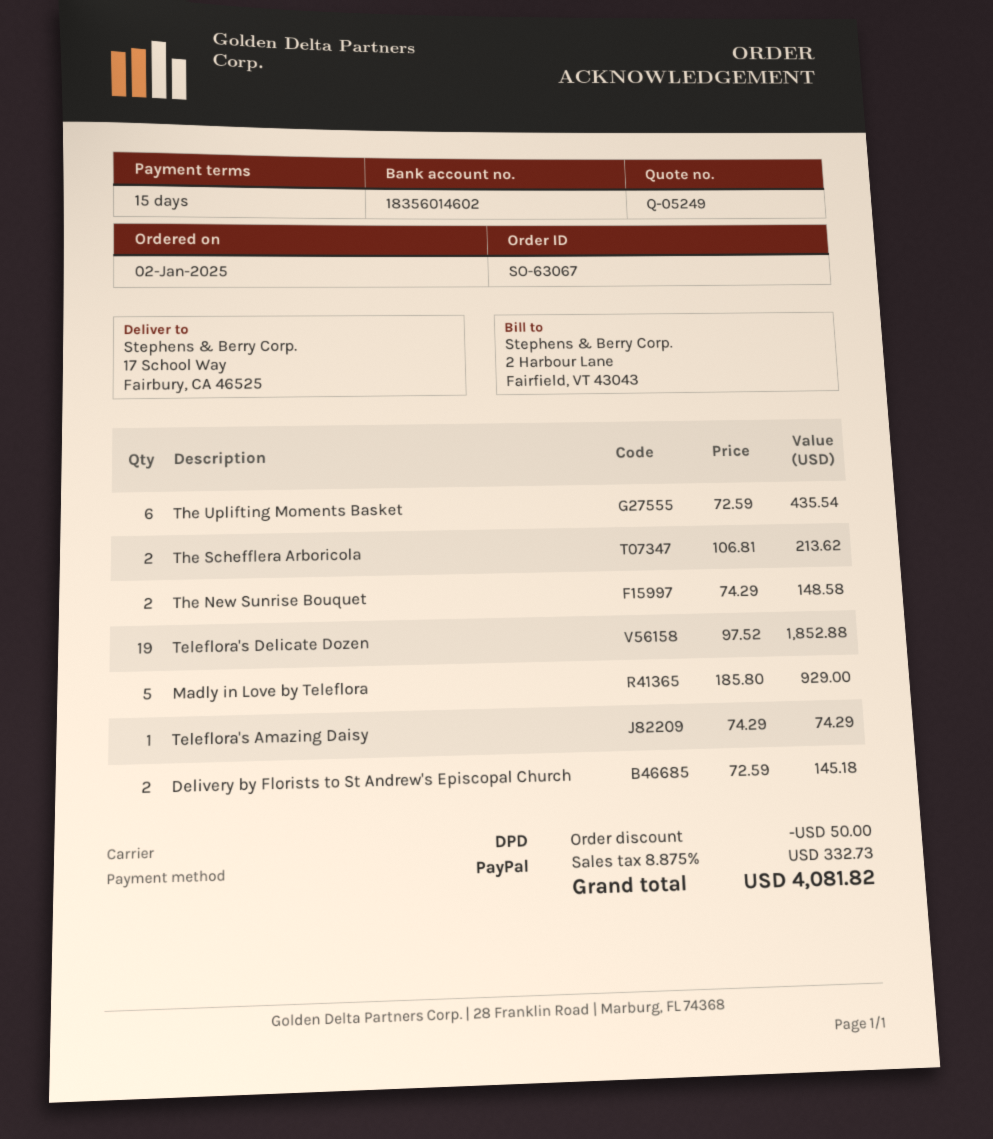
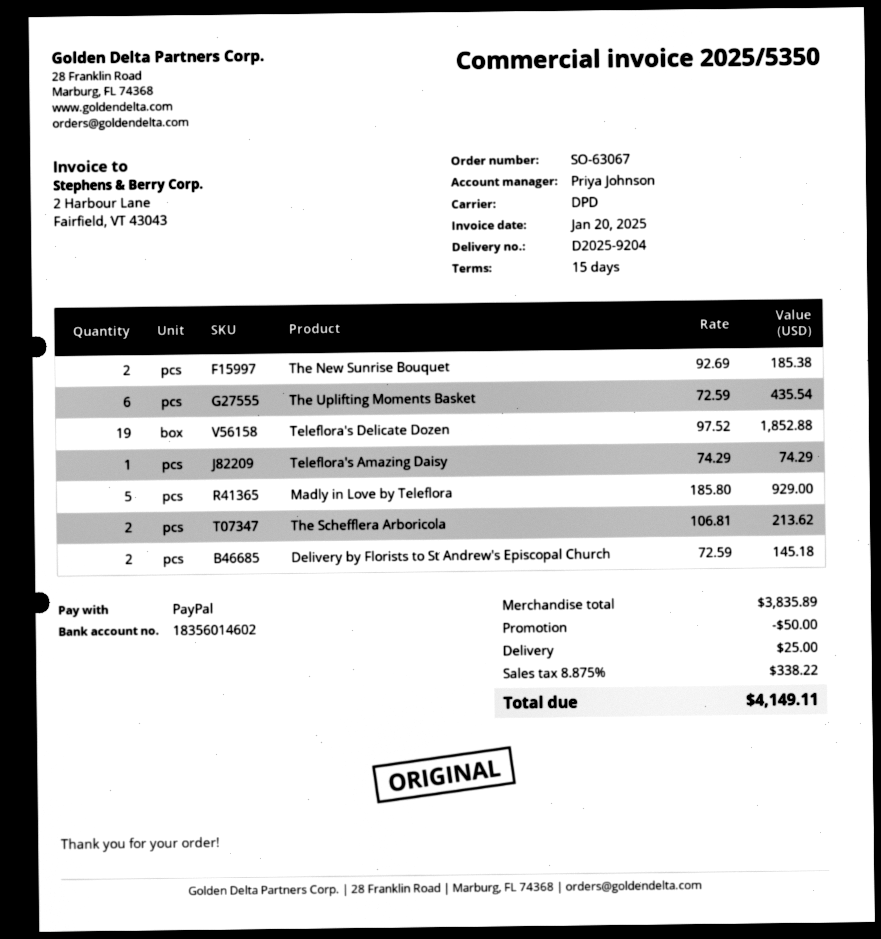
The New Sunrise Bouquet: 2 x 74.29 = 148.58 -> 2 x 92.69 = 185.38
shipping: none -> 25.00
tax: 8.875% = 332.73 -> 8.875% = 338.22
total: 4081.82 -> 4149.11

